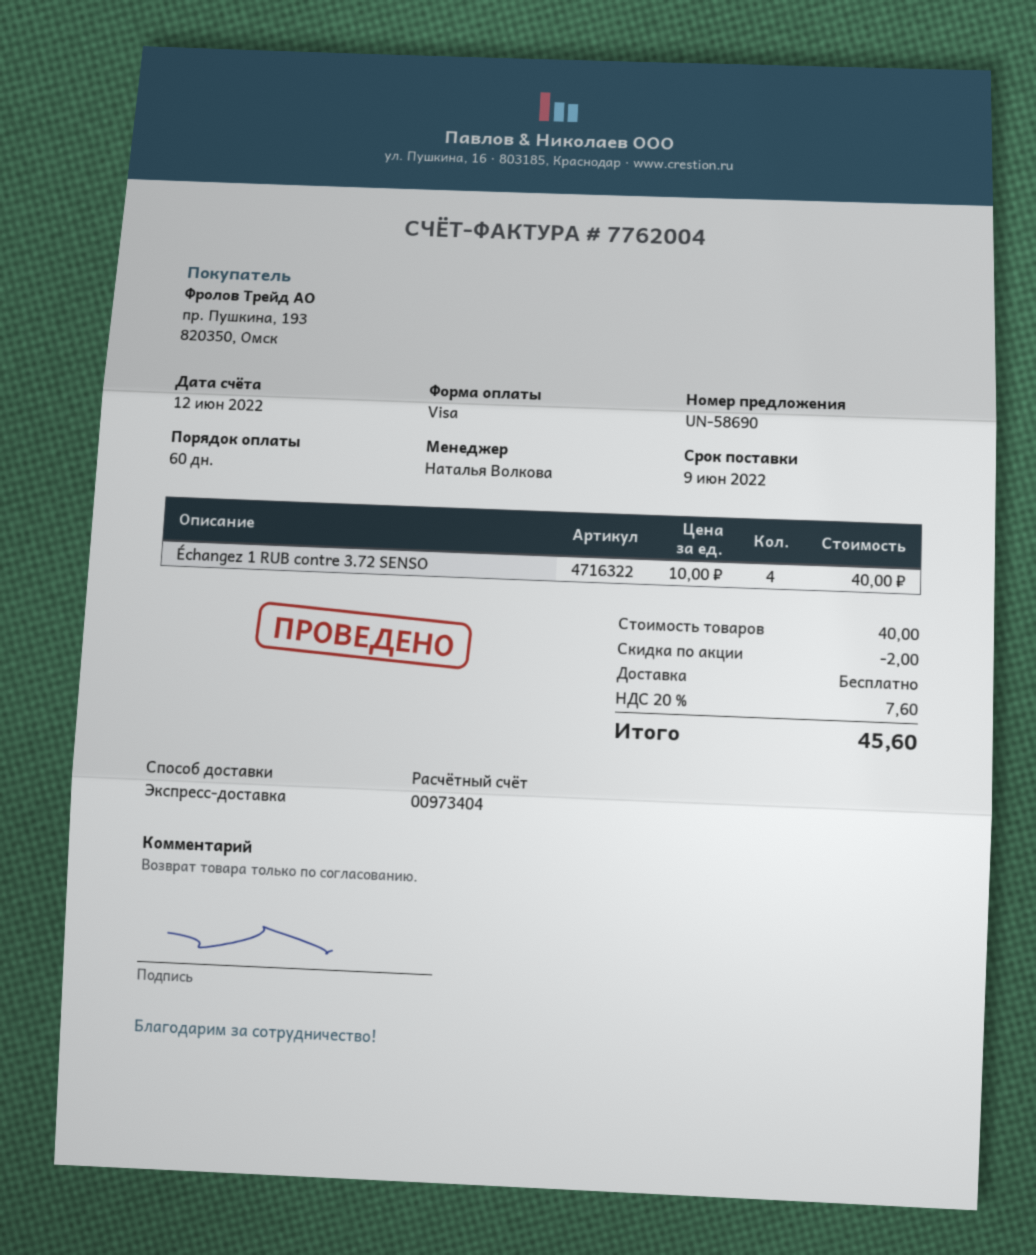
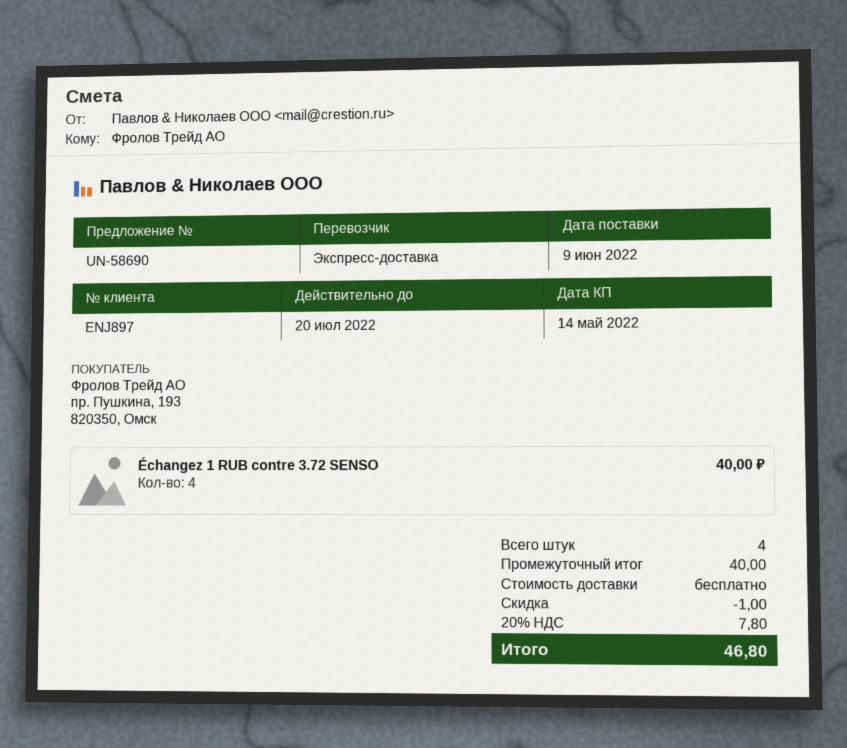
discount: 2.00 -> 1.00
tax: 20% = 7.60 -> 20% = 7.80
total: 45.60 -> 46.80

